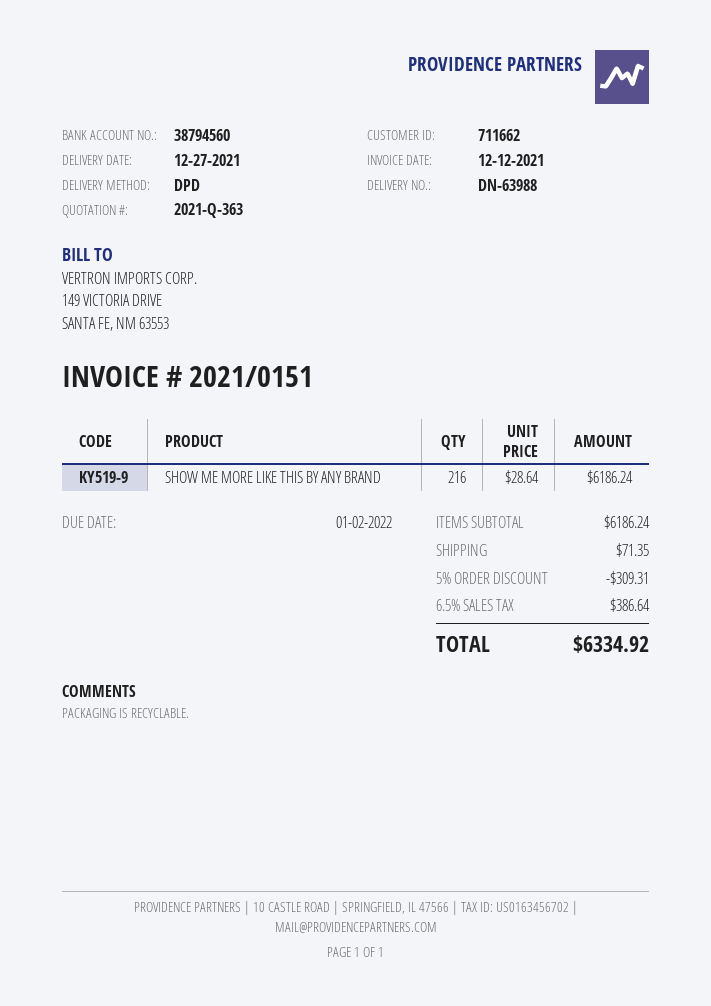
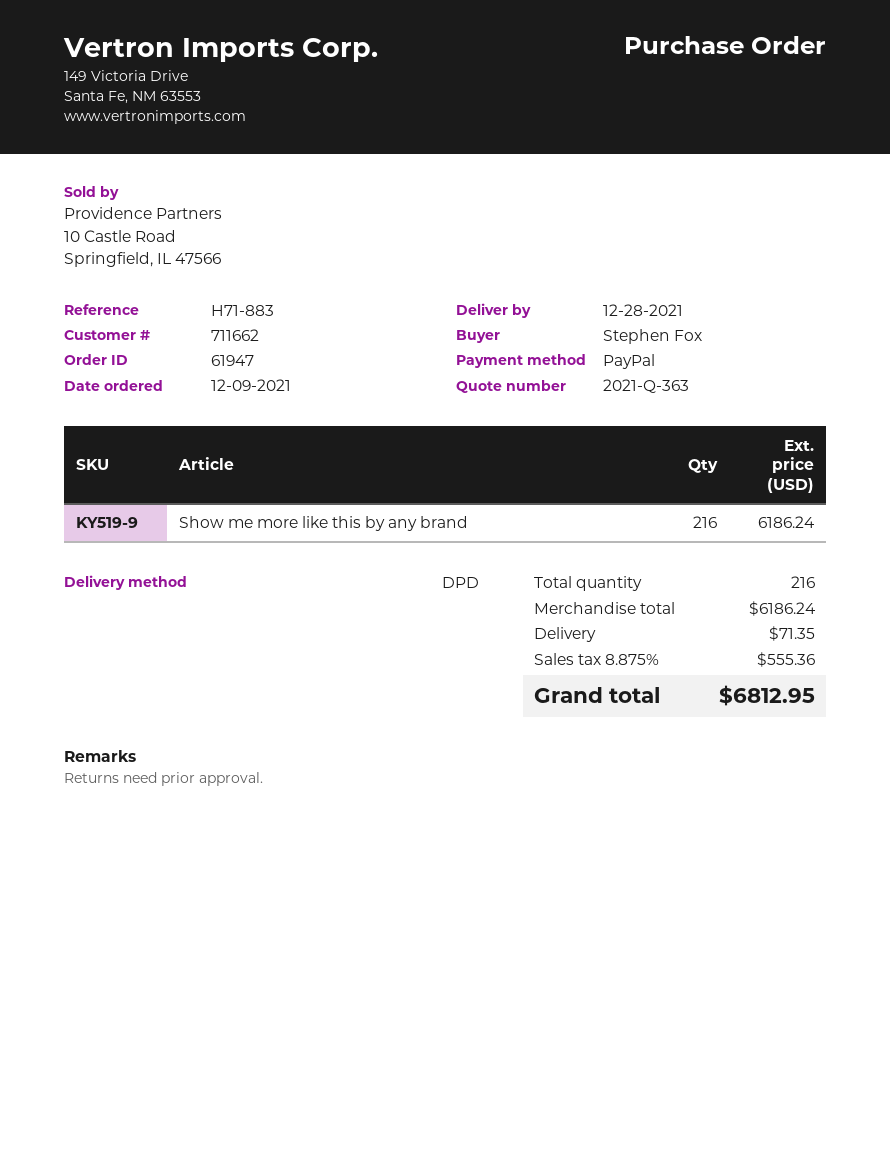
delivery date: 2021-12-27 -> 2021-12-28
discount: 5% = 309.31 -> none
tax: 6.5% = 386.64 -> 8.875% = 555.36
total: 6334.92 -> 6812.95

